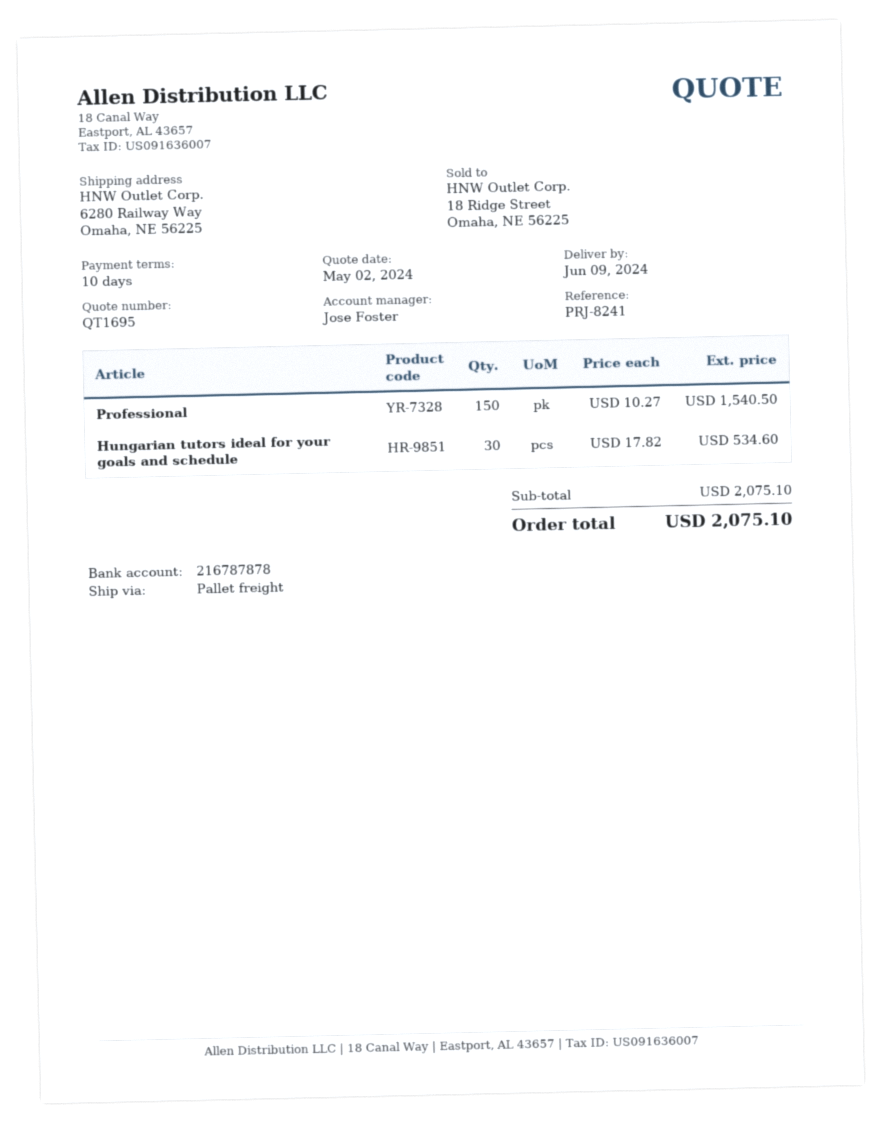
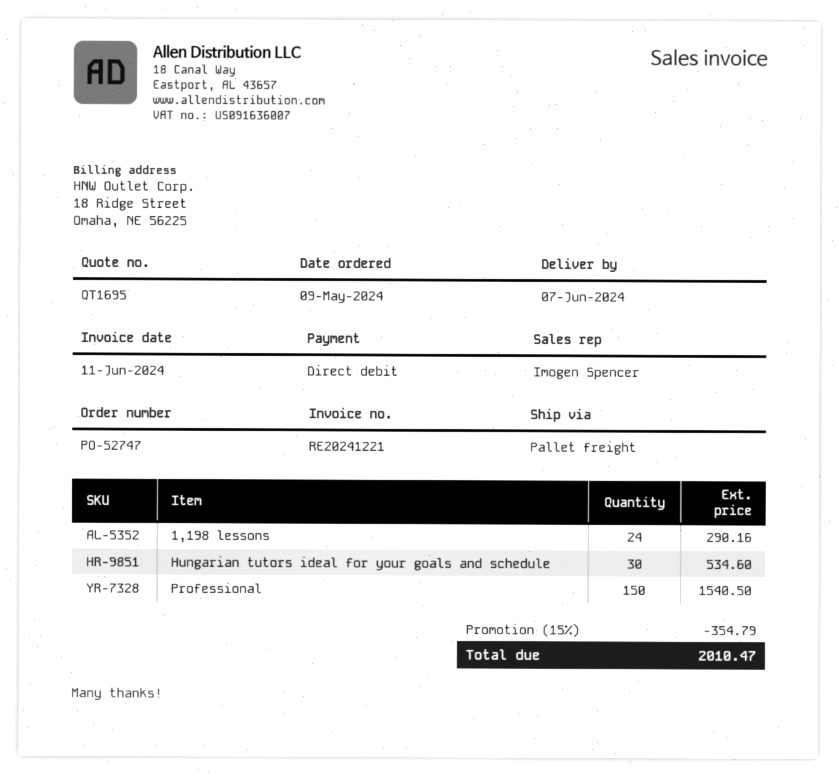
delivery date: 2024-06-09 -> 2024-06-07
sales rep: Jose Foster -> Imogen Spencer
1,198 lessons: none -> 24 for 290.16
discount: none -> 15% = 354.79
total: 2075.10 -> 2010.47

